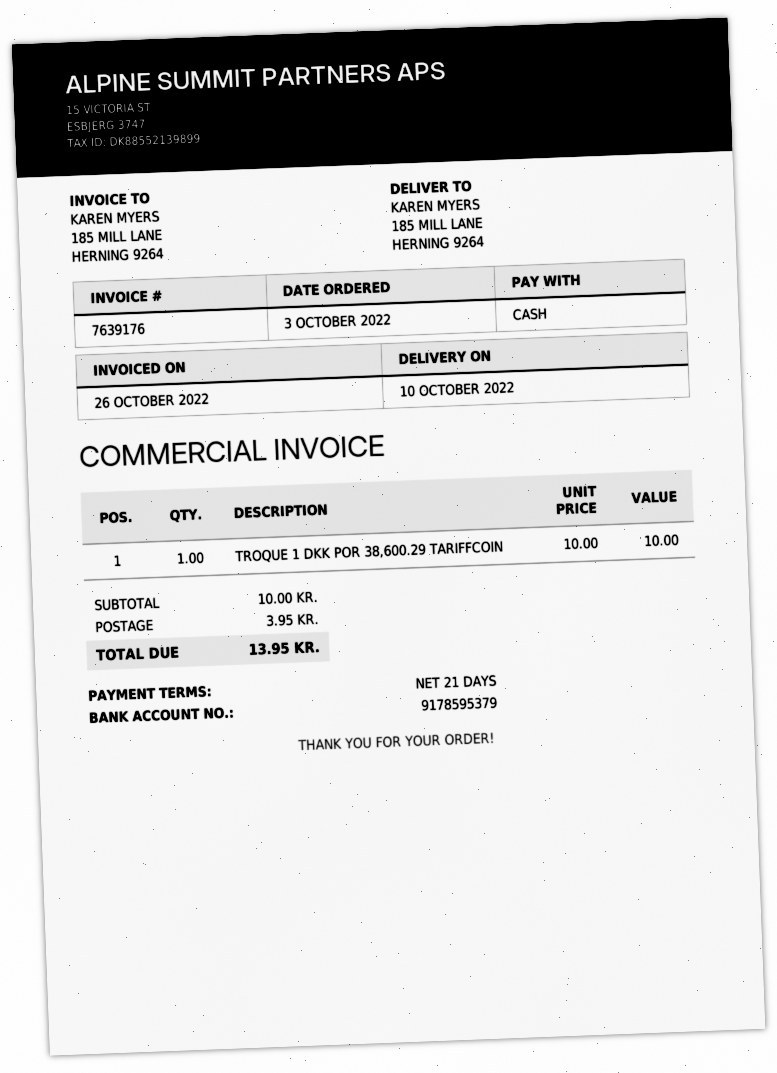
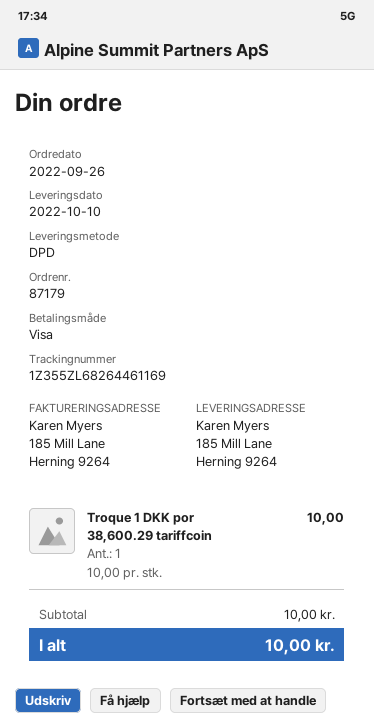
order date: 2022-10-03 -> 2022-09-26
payment method: cash -> Visa
shipping: 3.95 -> none
total: 13.95 -> 10.00

